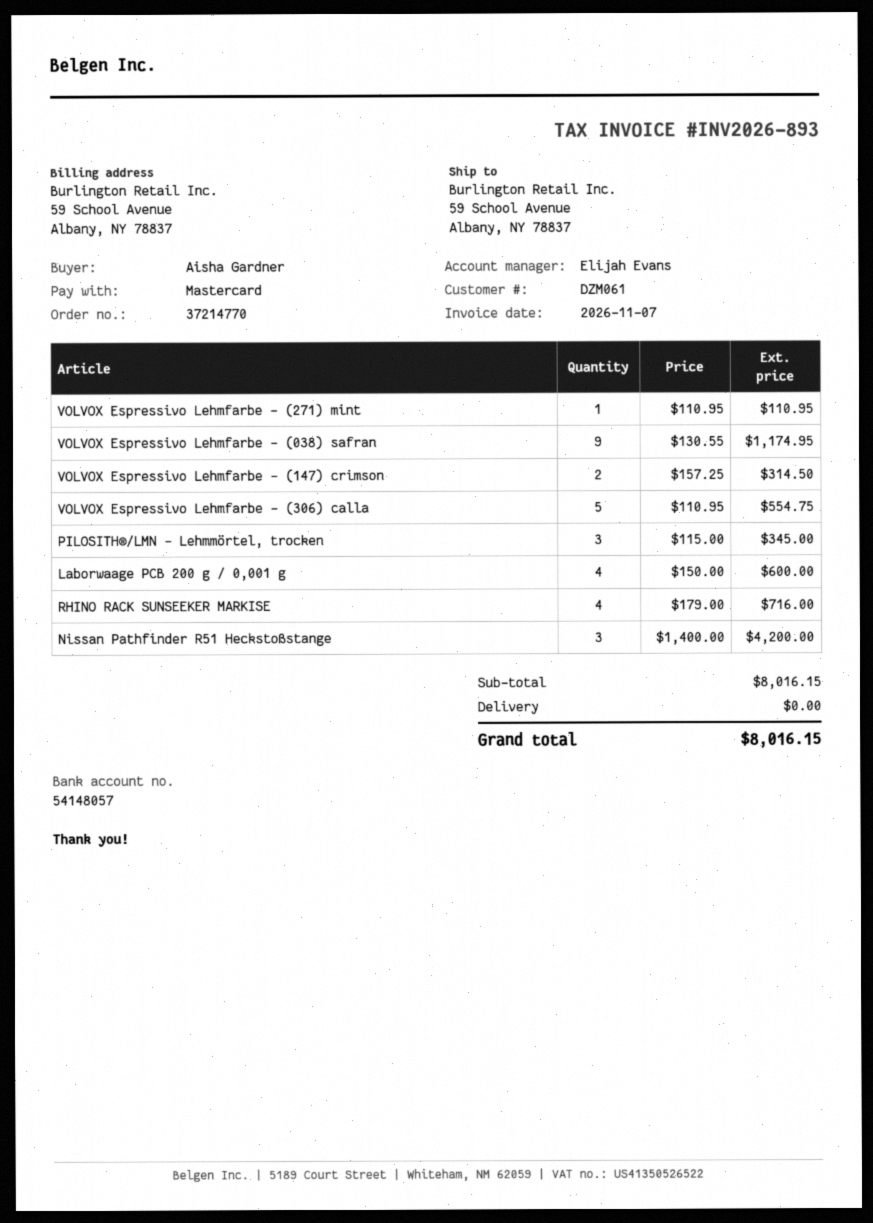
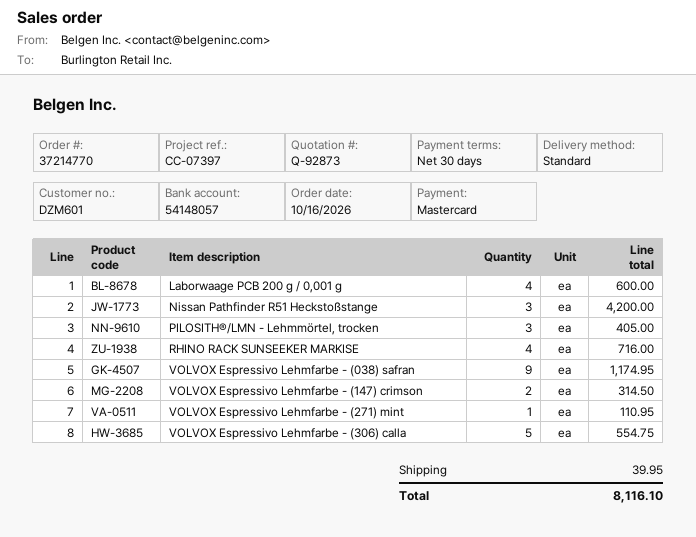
customer number: DZM061 -> DZM601
PILOSITH®/LMN - Lehmmörtel, trocken: 3 for 345.00 -> 3 for 405.00
shipping: 0.00 -> 39.95
total: 8016.15 -> 8116.10

